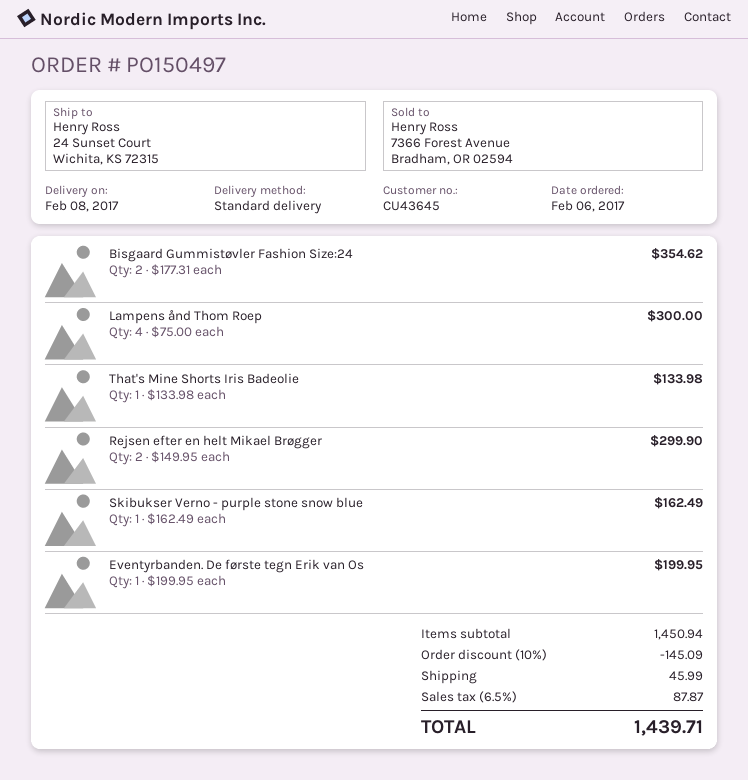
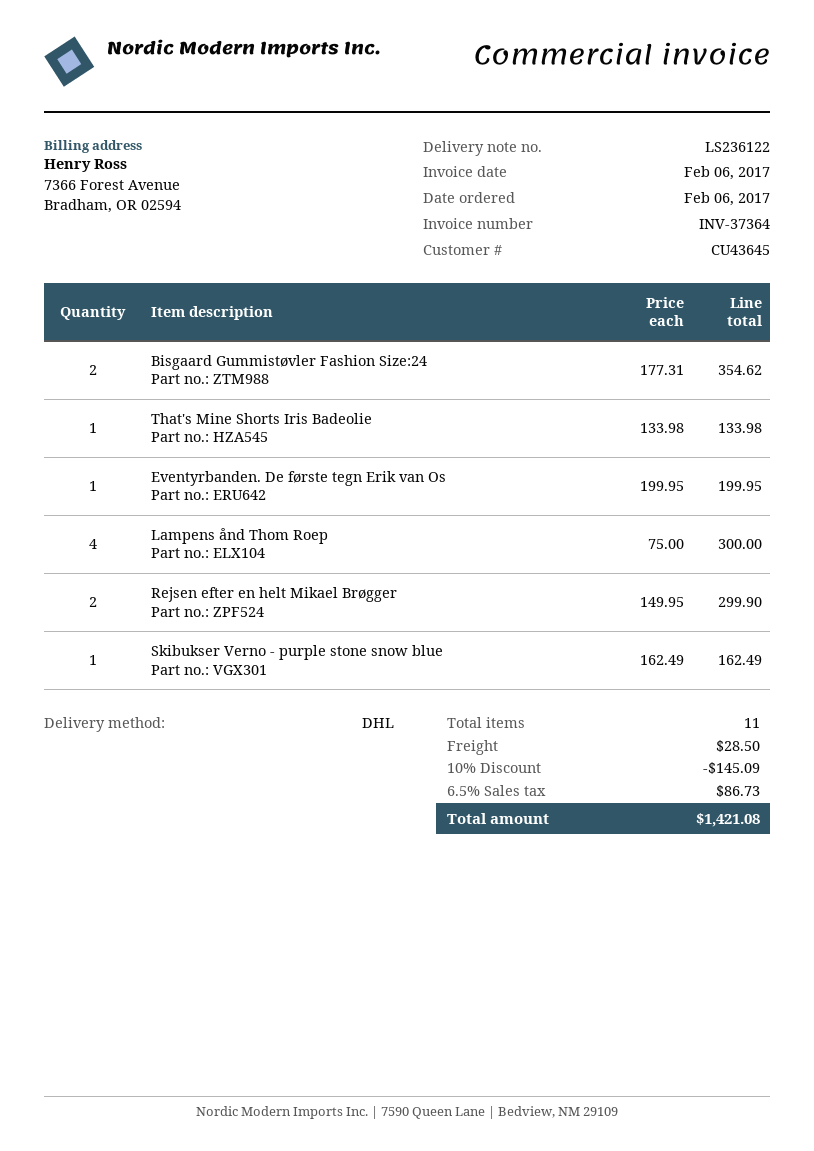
shipping method: standard -> DHL
shipping: 45.99 -> 28.50
tax: 6.5% = 87.87 -> 6.5% = 86.73
total: 1439.71 -> 1421.08

